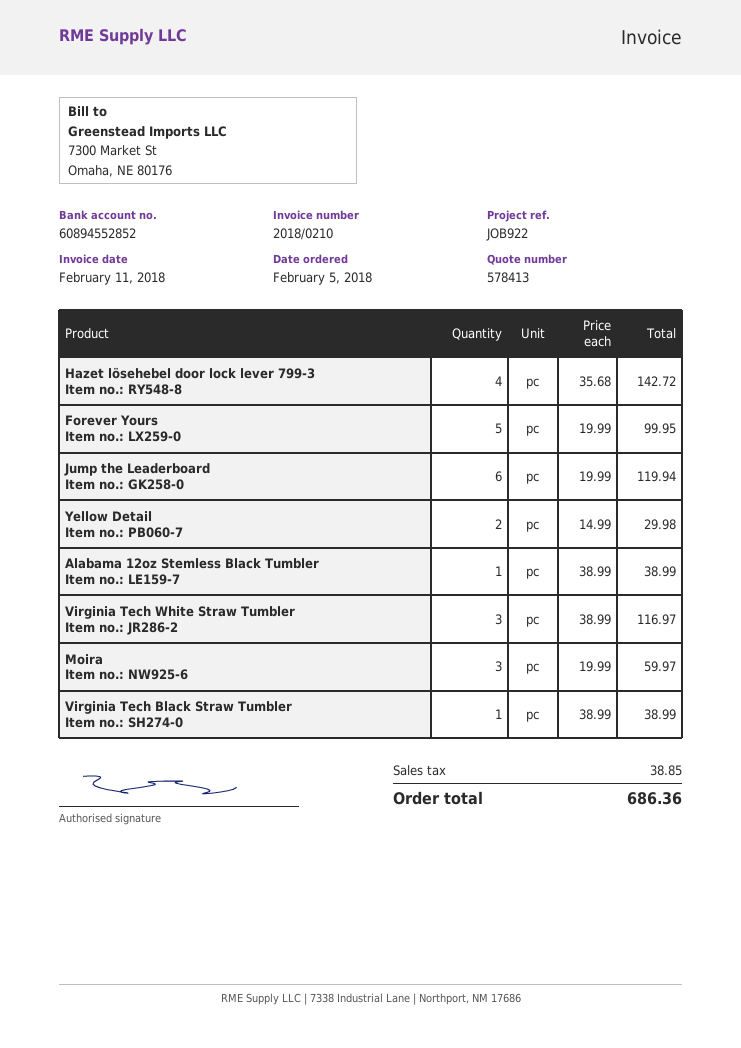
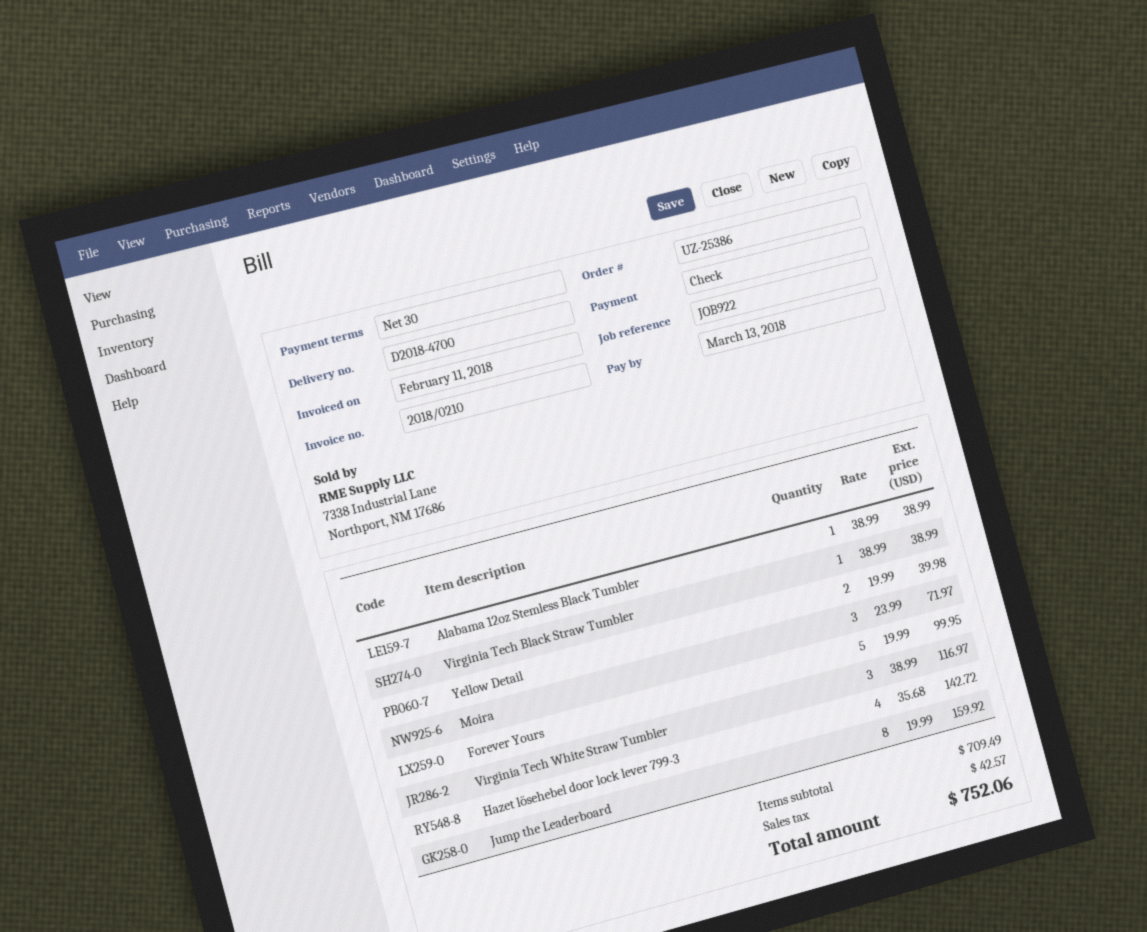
Jump the Leaderboard: 6 x 19.99 = 119.94 -> 8 x 19.99 = 159.92
Yellow Detail: 2 x 14.99 = 29.98 -> 2 x 19.99 = 39.98
Moira: 3 x 19.99 = 59.97 -> 3 x 23.99 = 71.97
tax: 38.85 -> 42.57
total: 686.36 -> 752.06

